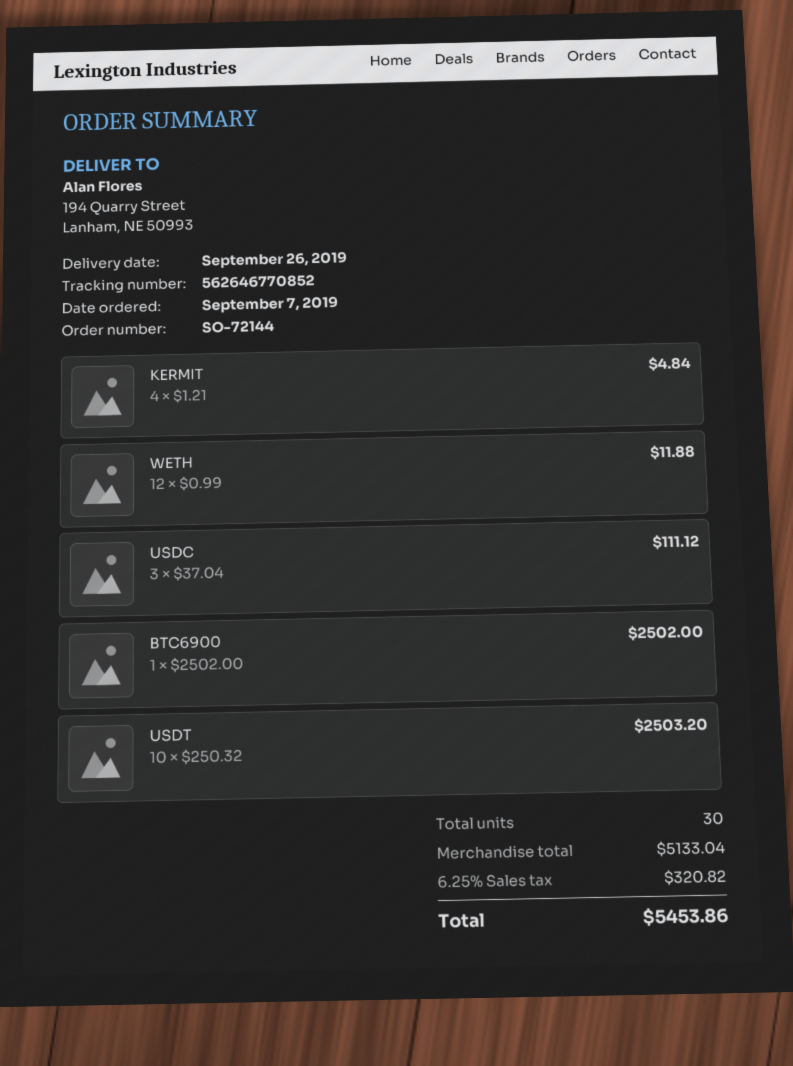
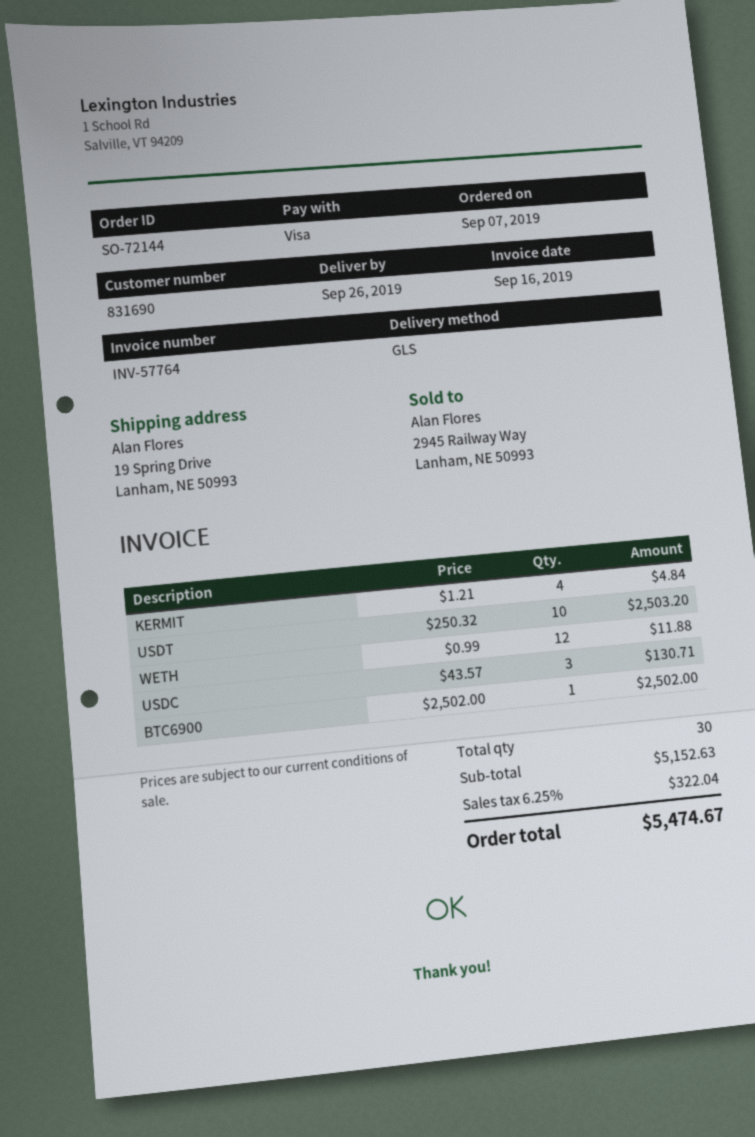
ship to: 194 Quarry Street, Lanham, NE 50993 -> 19 Spring Drive, Lanham, NE 50993
USDC: 3 x 37.04 = 111.12 -> 3 x 43.57 = 130.71
subtotal: 5133.04 -> 5152.63
tax: 6.25% = 320.82 -> 6.25% = 322.04
total: 5453.86 -> 5474.67

